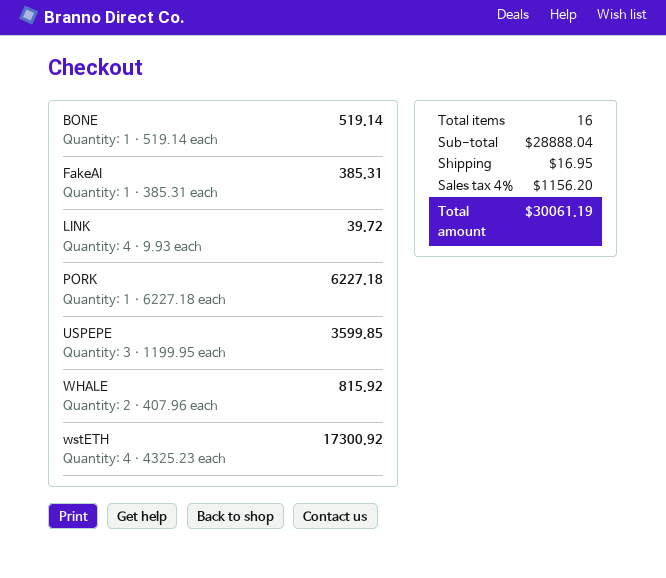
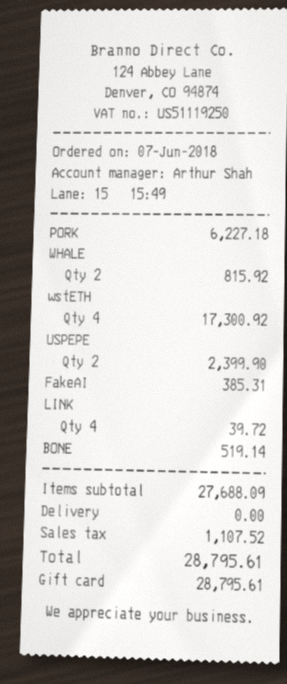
USPEPE: 3 for 3599.85 -> 2 for 2399.90
subtotal: 28888.04 -> 27688.09
shipping: 16.95 -> 0.00
tax: 1156.20 -> 1107.52
total: 30061.19 -> 28795.61

